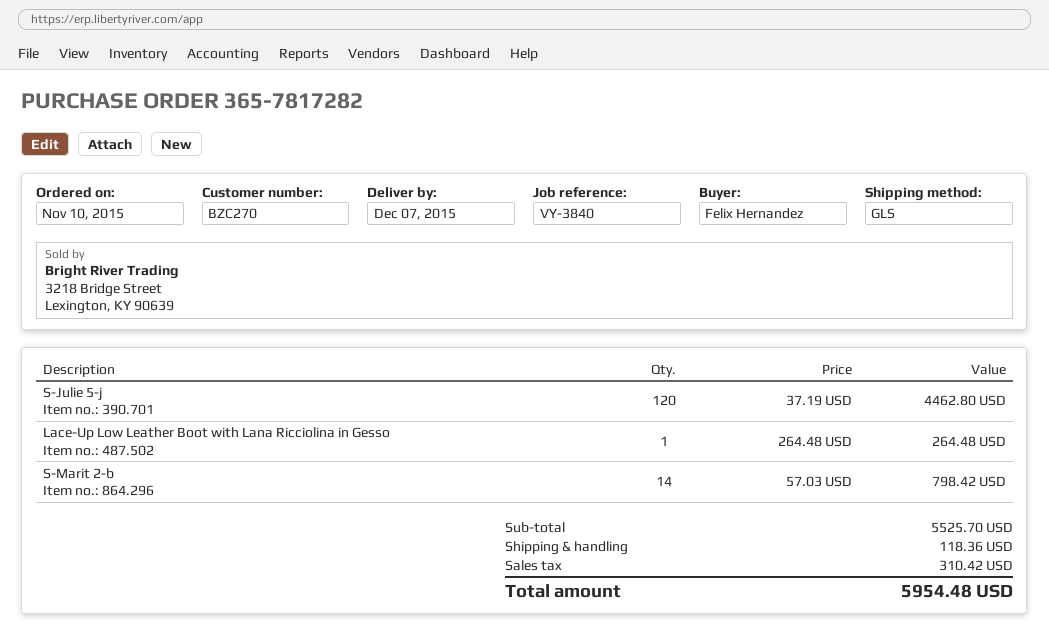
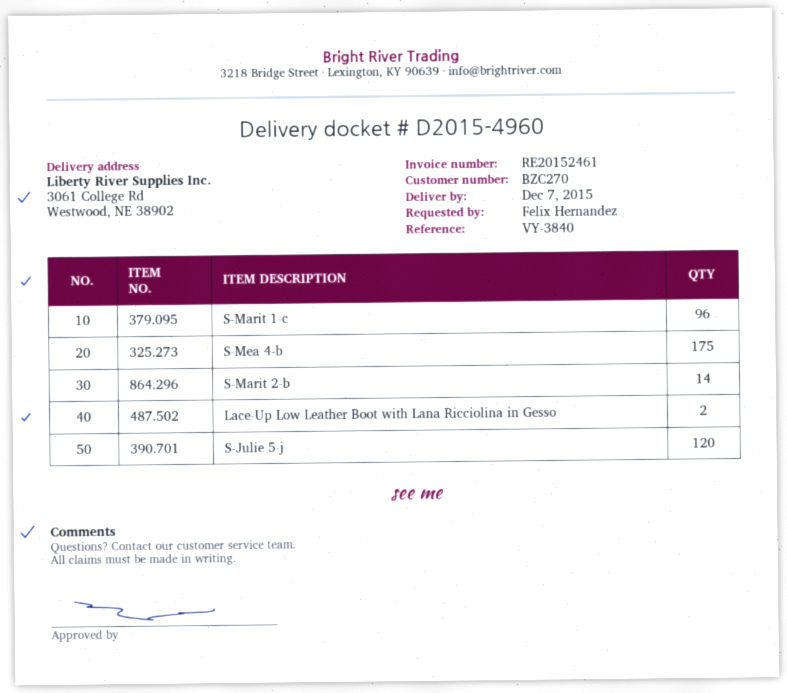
Lace-Up Low Leather Boot with Lana Ricciolina in Gesso: 1 -> 2
S-Marit 1-c: none -> 96
S-Mea 4-b: none -> 175

